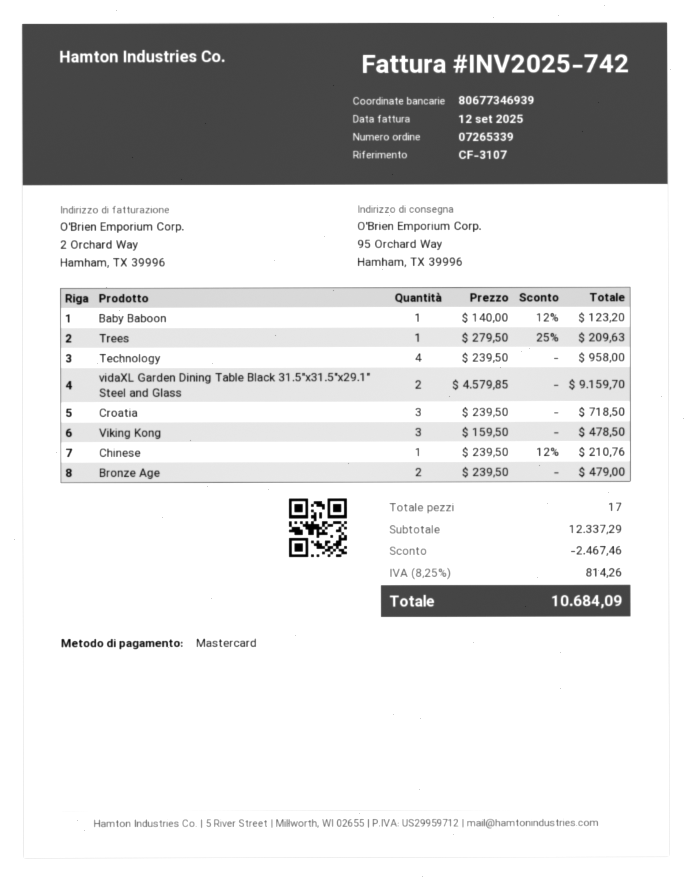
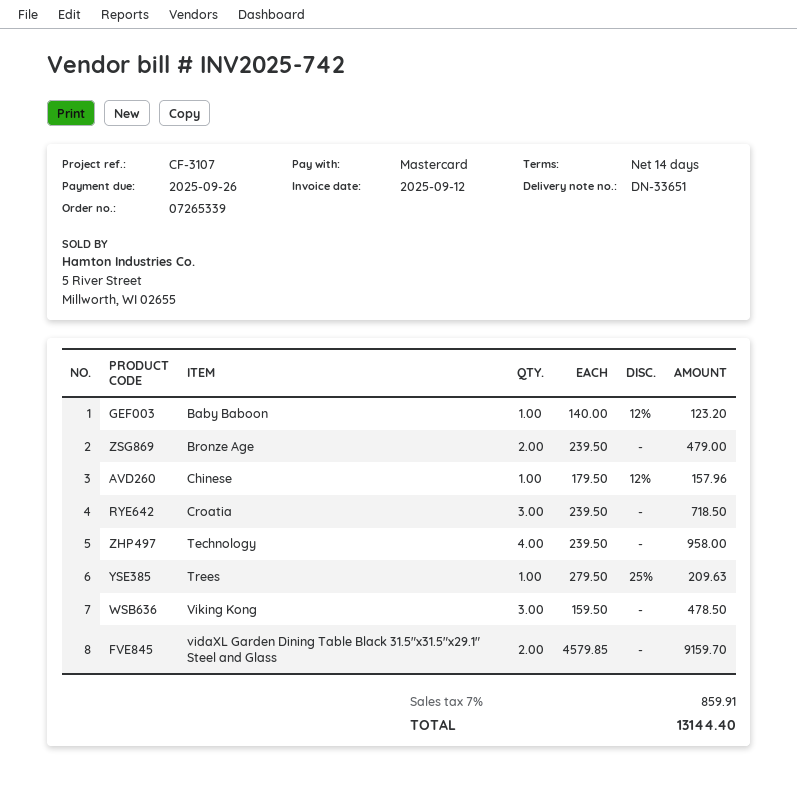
Chinese: 1 x 239.50 - 12% = 210.76 -> 1 x 179.50 - 12% = 157.96
discount: 2467.46 -> none
tax: 8.25% = 814.26 -> 7% = 859.91
total: 10684.09 -> 13144.40

